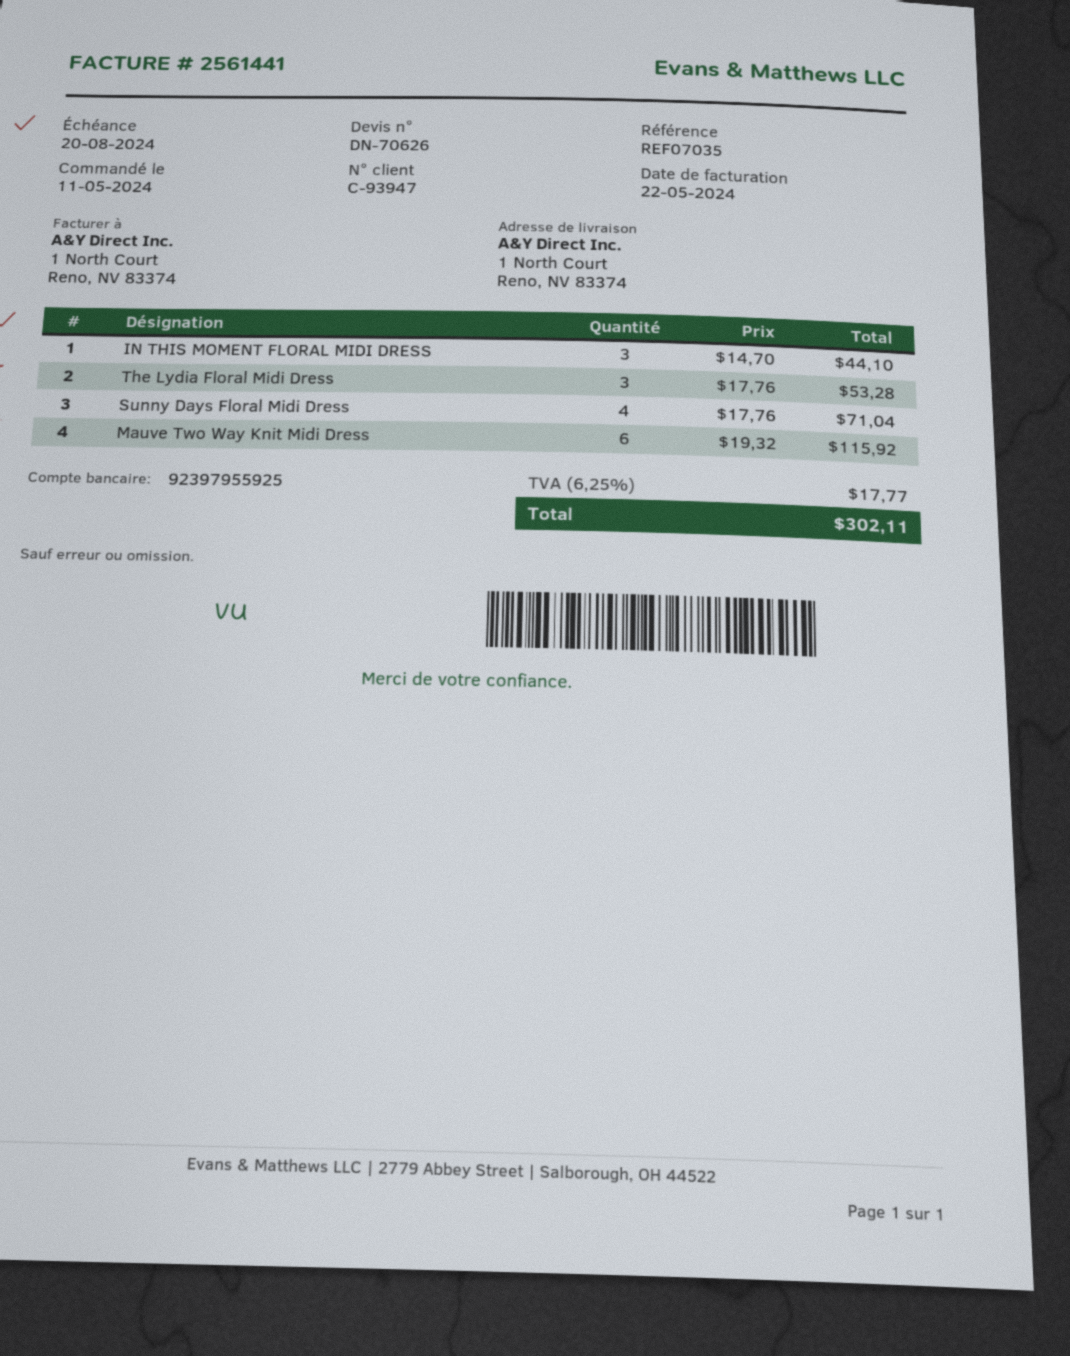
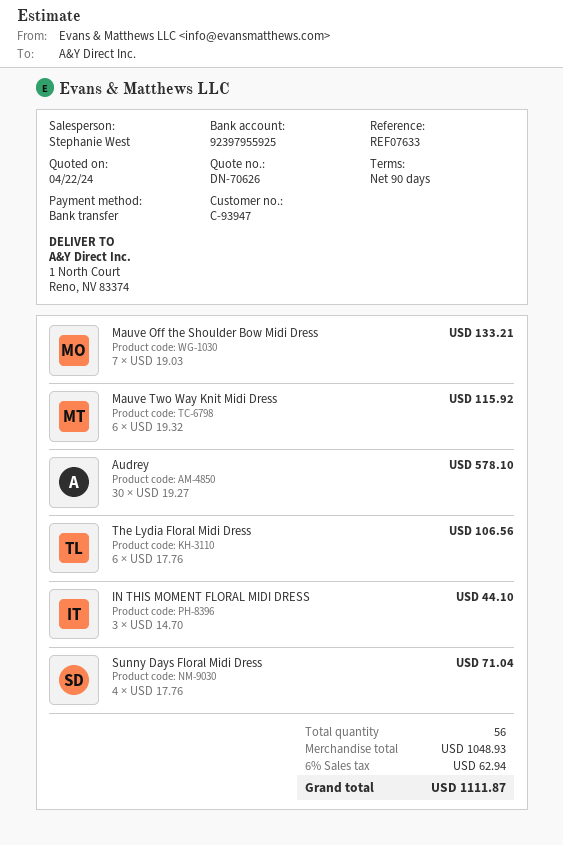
reference: REF07035 -> REF07633
The Lydia Floral Midi Dress: 3 x 17.76 = 53.28 -> 6 x 17.76 = 106.56
Mauve Off the Shoulder Bow Midi Dress: none -> 7 x 19.03 = 133.21
Audrey: none -> 30 x 19.27 = 578.10
tax: 6.25% = 17.77 -> 6% = 62.94
total: 302.11 -> 1111.87

